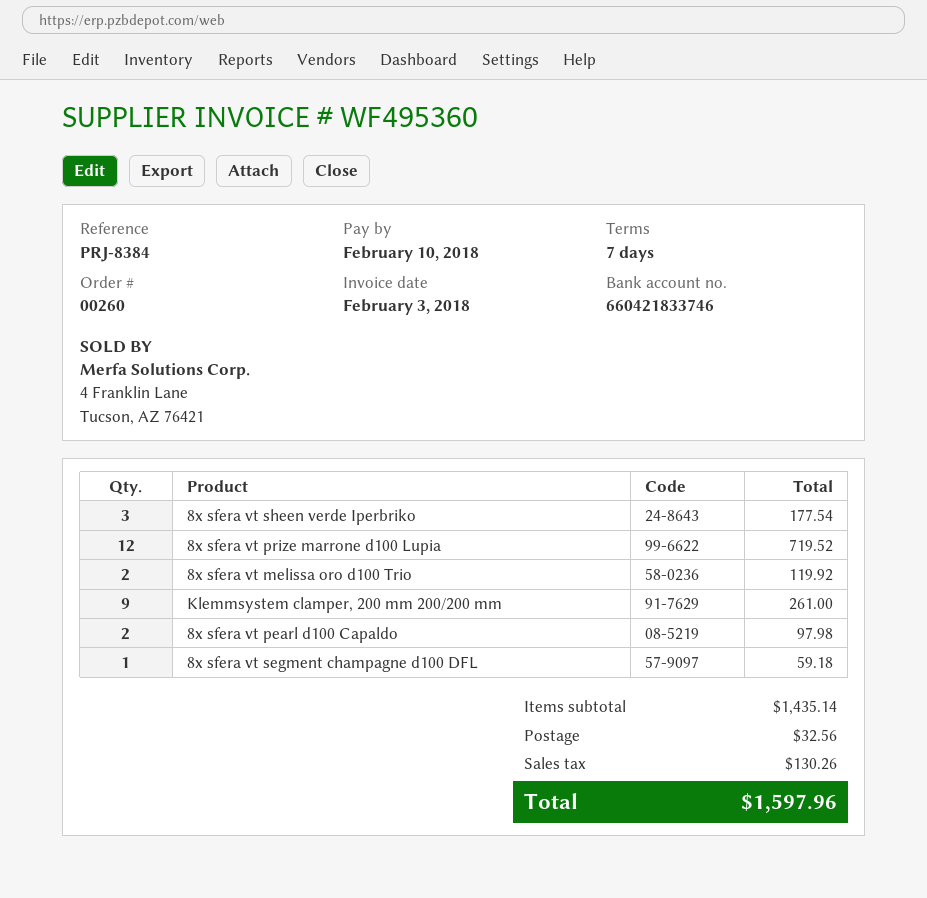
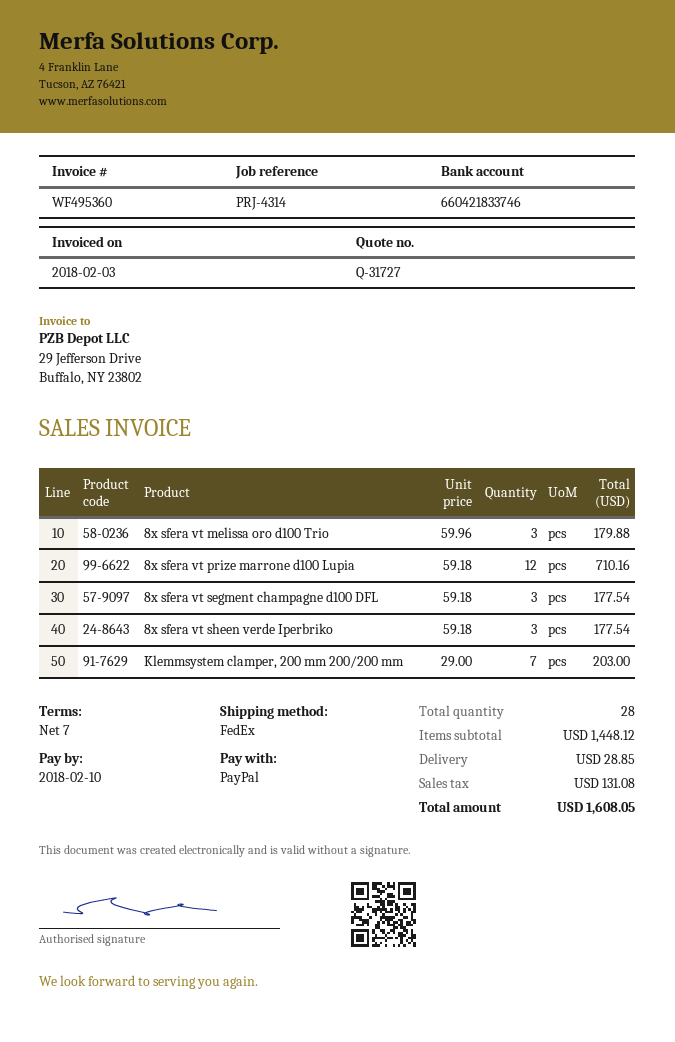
reference: PRJ-8384 -> PRJ-4314
8x sfera vt prize marrone d100 Lupia: 12 for 719.52 -> 12 for 710.16
8x sfera vt melissa oro d100 Trio: 2 for 119.92 -> 3 for 179.88
Klemmsystem clamper, 200 mm 200/200 mm: 9 for 261.00 -> 7 for 203.00
8x sfera vt pearl d100 Capaldo: 2 for 97.98 -> none
8x sfera vt segment champagne d100 DFL: 1 for 59.18 -> 3 for 177.54
subtotal: 1435.14 -> 1448.12
shipping: 32.56 -> 28.85
tax: 130.26 -> 131.08
total: 1597.96 -> 1608.05

